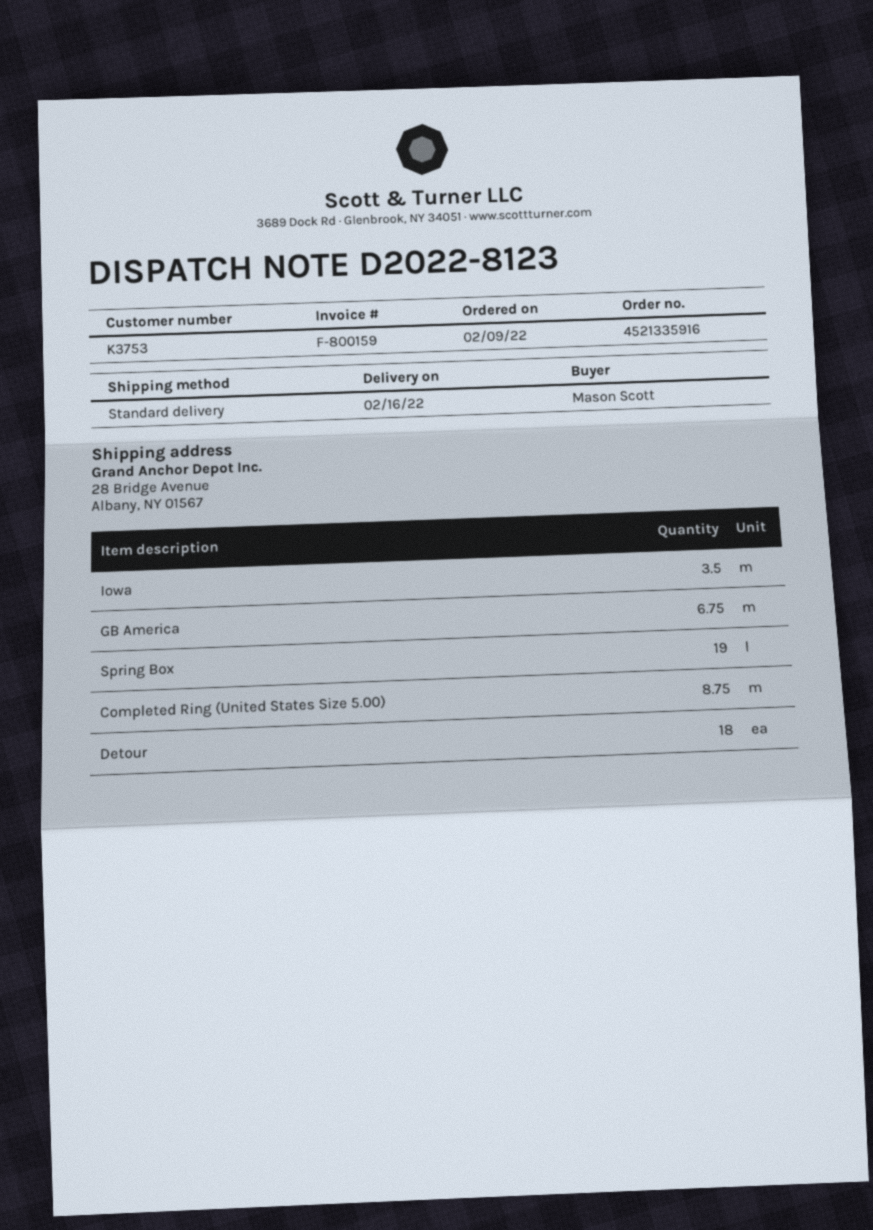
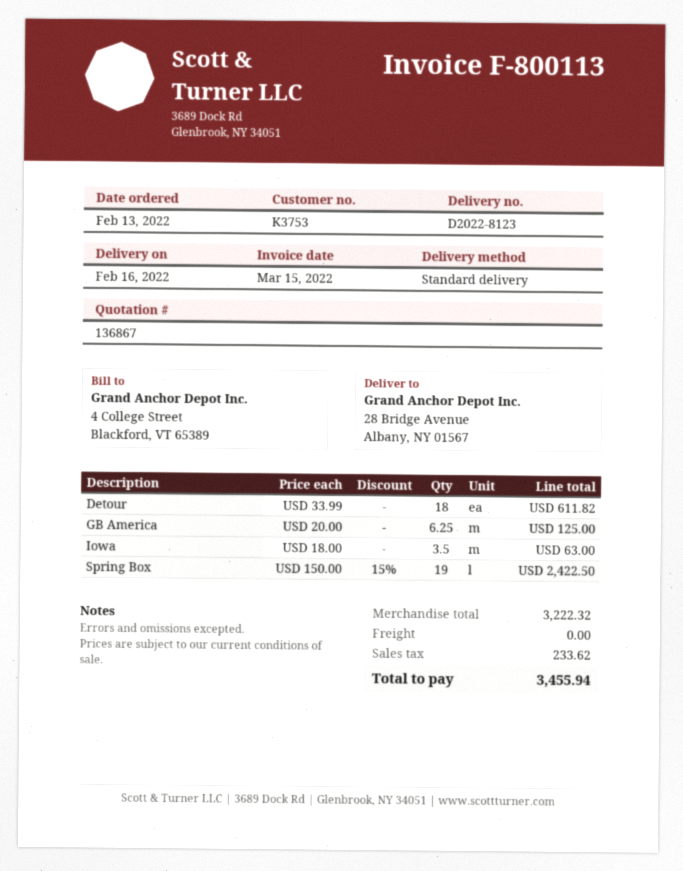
order date: 2022-02-09 -> 2022-02-13
invoice number: F-800159 -> F-800113
GB America: 6.75 -> 6.25
Completed Ring (United States Size 5.00): 8.75 -> none

